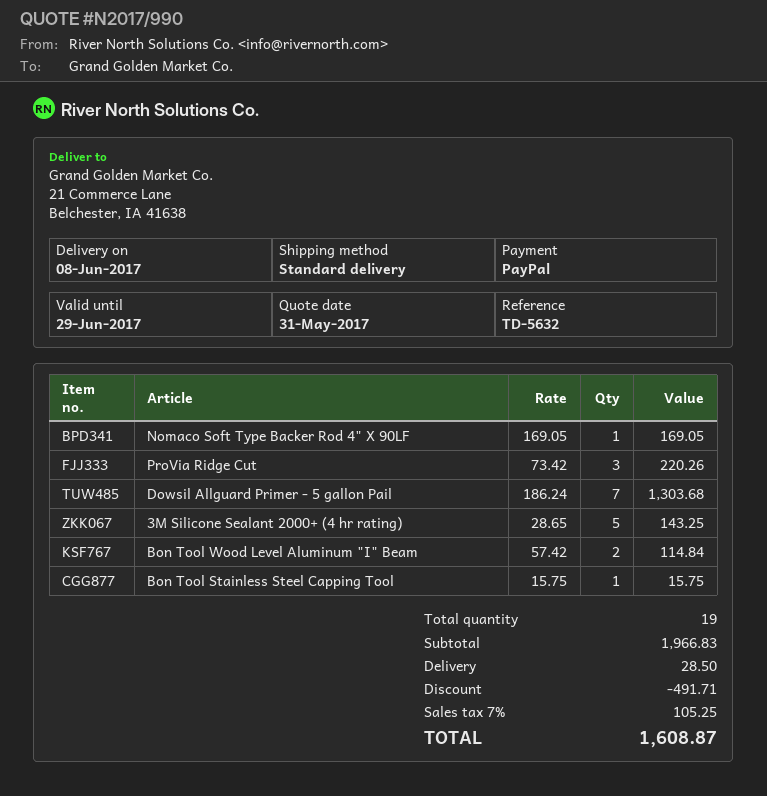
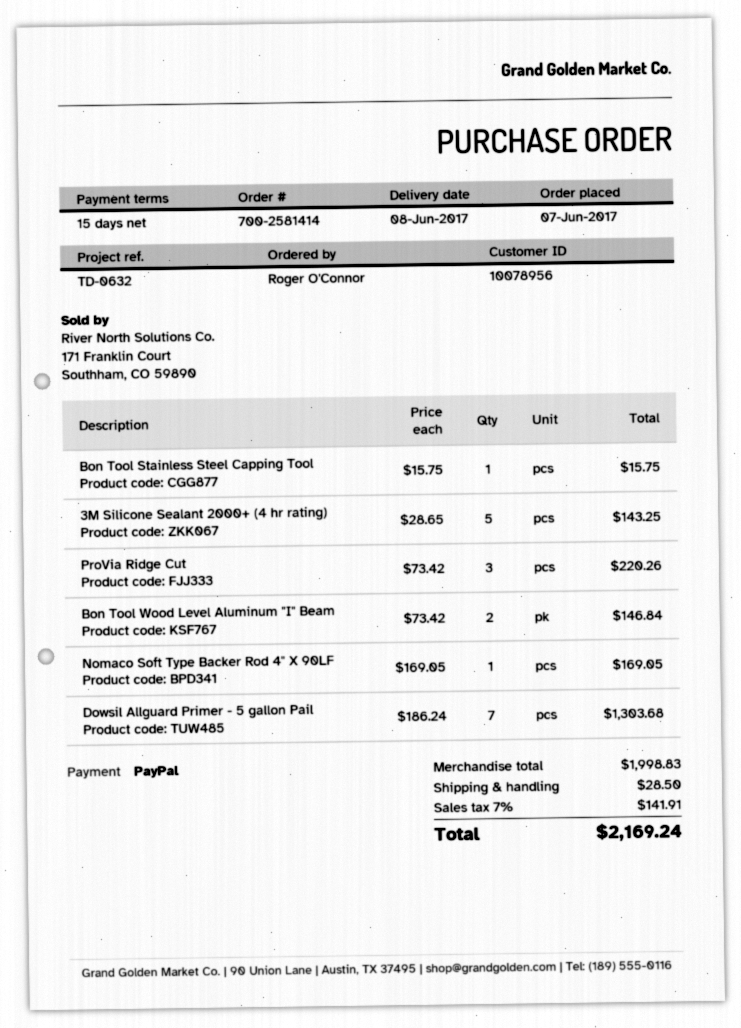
reference: TD-5632 -> TD-0632
Bon Tool Wood Level Aluminum "I" Beam: 2 x 57.42 = 114.84 -> 2 x 73.42 = 146.84
subtotal: 1966.83 -> 1998.83
discount: 491.71 -> none
tax: 7% = 105.25 -> 7% = 141.91
total: 1608.87 -> 2169.24

